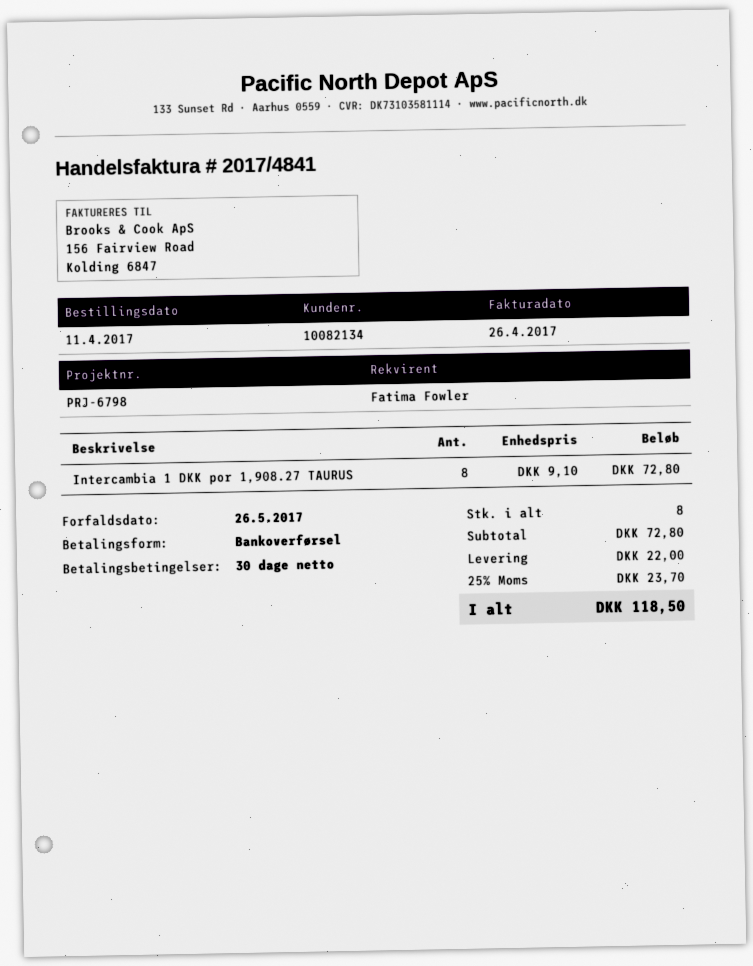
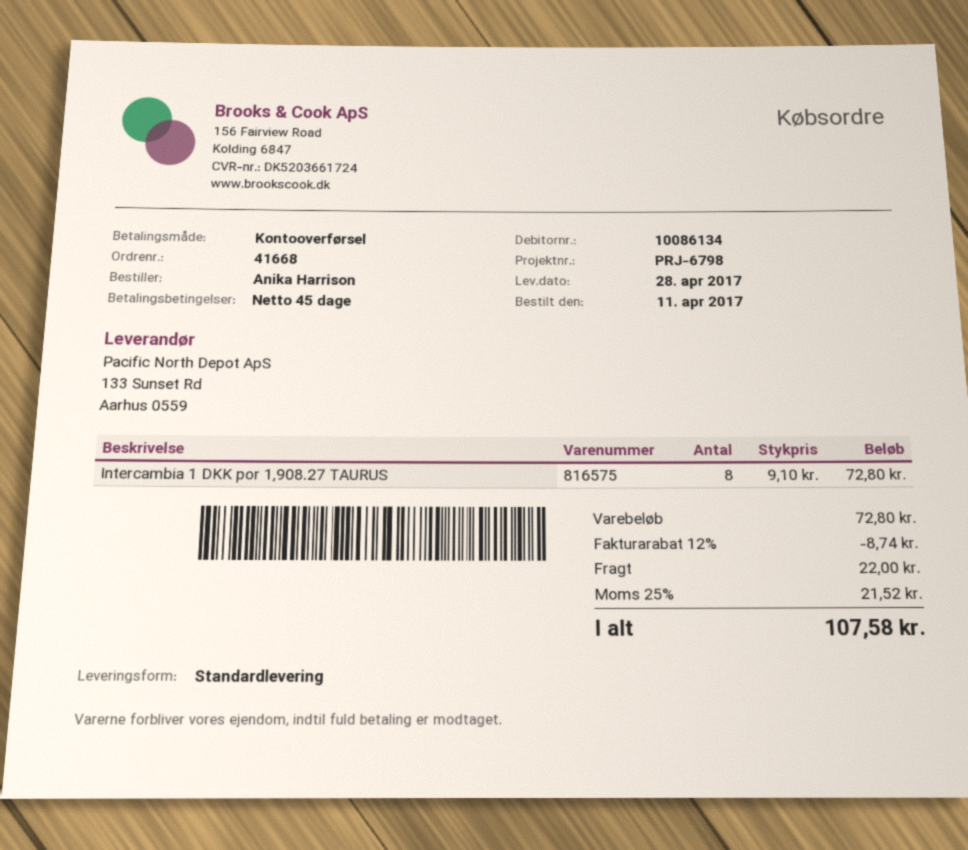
payment terms: 30 days -> 45 days
customer number: 10082134 -> 10086134
ordered by: Fatima Fowler -> Anika Harrison
discount: none -> 12% = 8.74
tax: 25% = 23.70 -> 25% = 21.52
total: 118.50 -> 107.58

